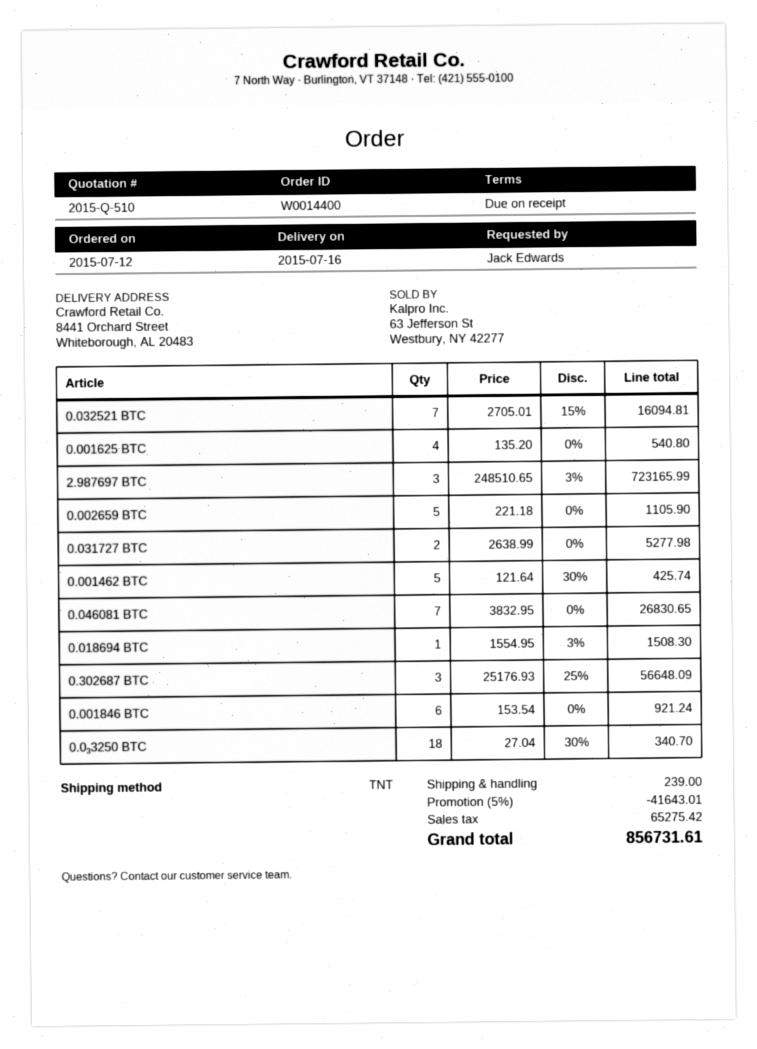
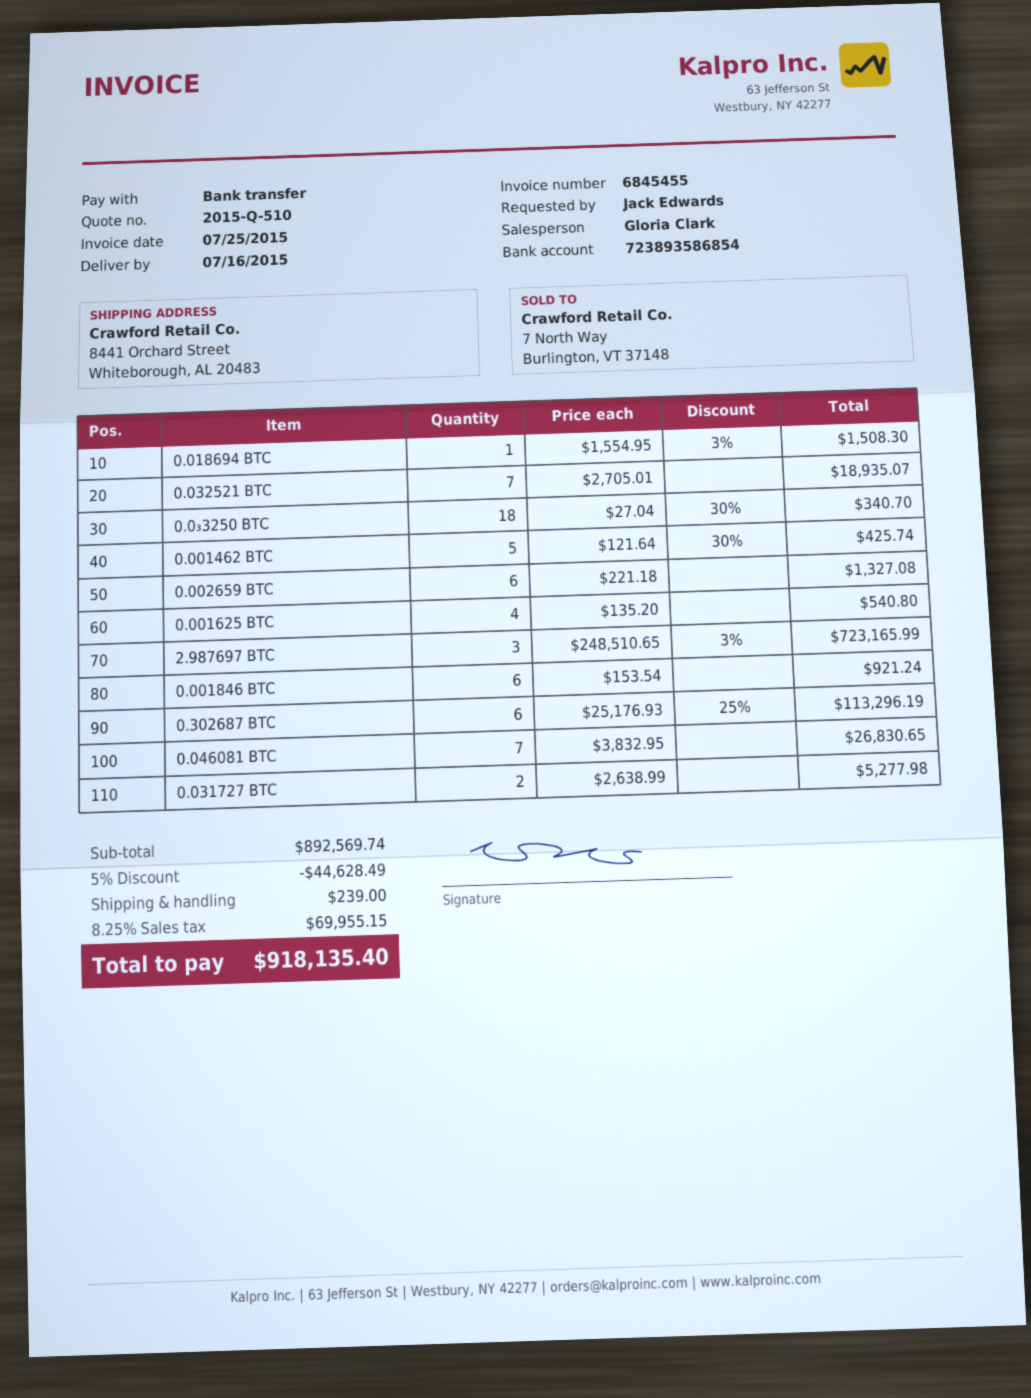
0.032521 BTC: 7 x 2705.01 - 15% = 16094.81 -> 7 x 2705.01 = 18935.07
0.002659 BTC: 5 x 221.18 = 1105.90 -> 6 x 221.18 = 1327.08
0.302687 BTC: 3 x 25176.93 - 25% = 56648.09 -> 6 x 25176.93 - 25% = 113296.19
discount: 5% = 41643.01 -> 5% = 44628.49
tax: 65275.42 -> 69955.15
total: 856731.61 -> 918135.40

